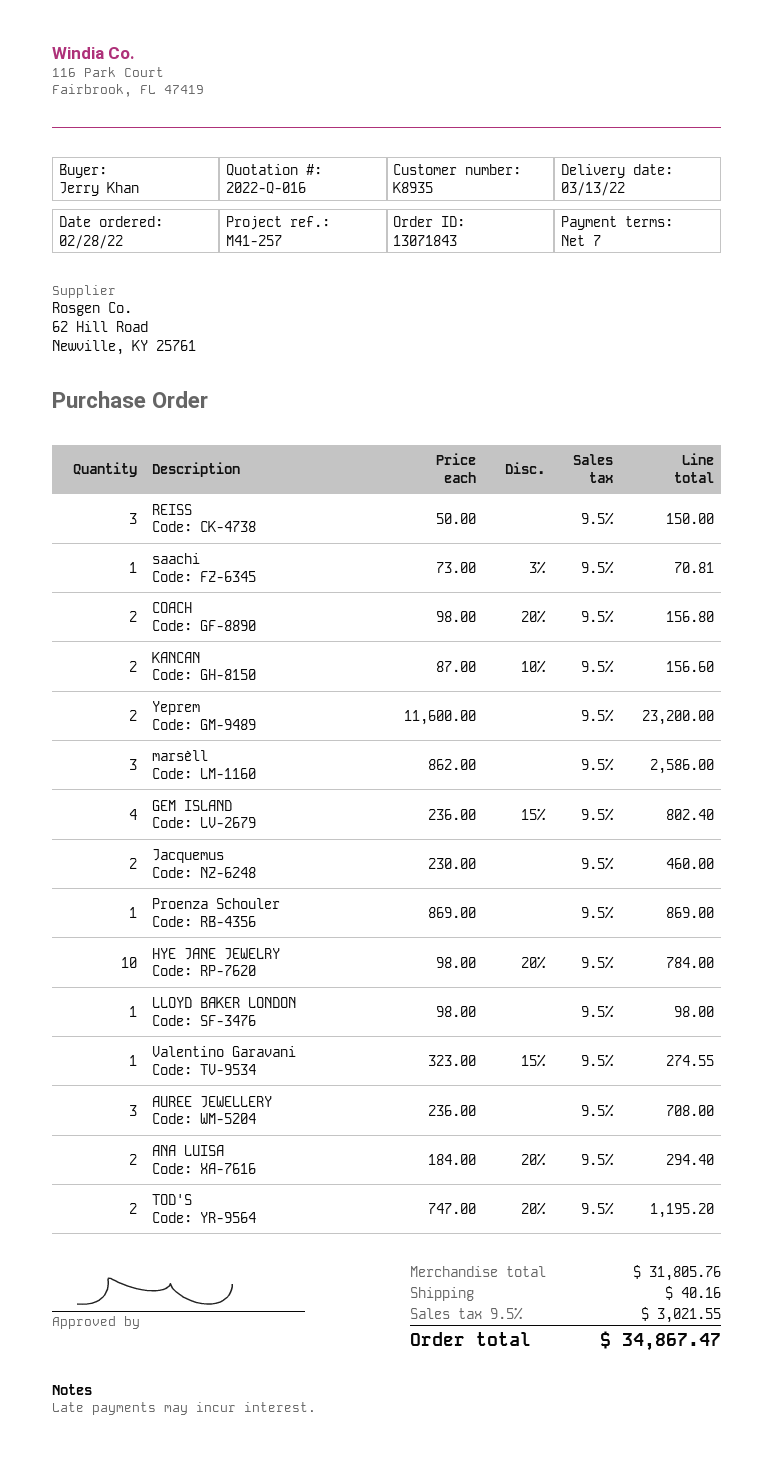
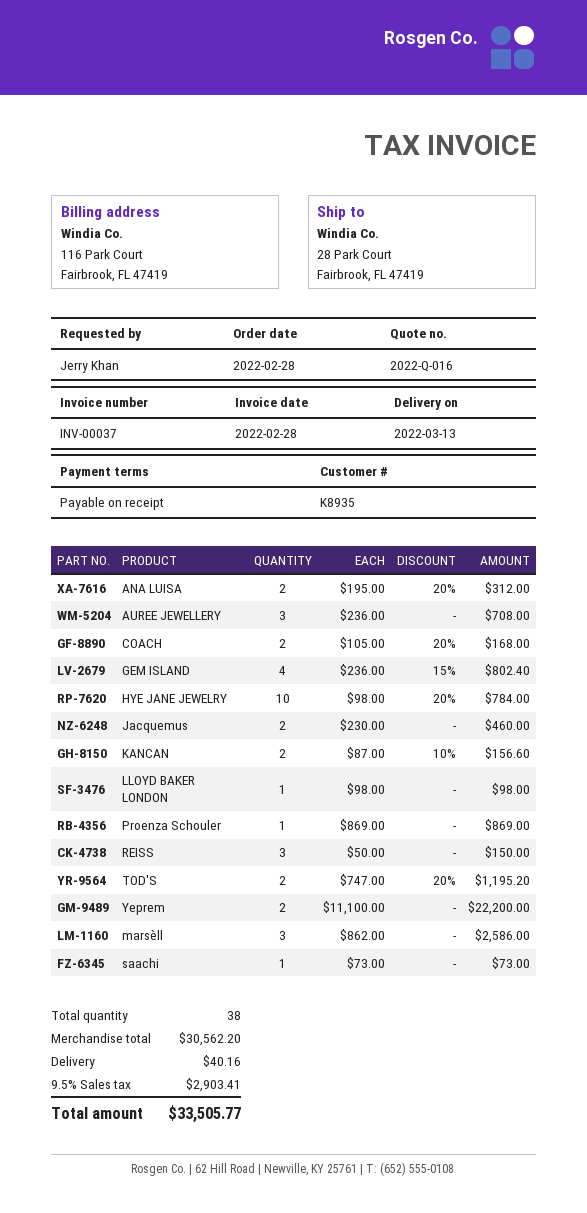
payment terms: 7 days -> on receipt
saachi: 1 x 73.00 - 3% = 70.81 -> 1 x 73.00 = 73.00
COACH: 2 x 98.00 - 20% = 156.80 -> 2 x 105.00 - 20% = 168.00
Yeprem: 2 x 11600.00 = 23200.00 -> 2 x 11100.00 = 22200.00
Valentino Garavani: 1 x 323.00 - 15% = 274.55 -> none
ANA LUISA: 2 x 184.00 - 20% = 294.40 -> 2 x 195.00 - 20% = 312.00
subtotal: 31805.76 -> 30562.20
tax: 9.5% = 3021.55 -> 9.5% = 2903.41
total: 34867.47 -> 33505.77

